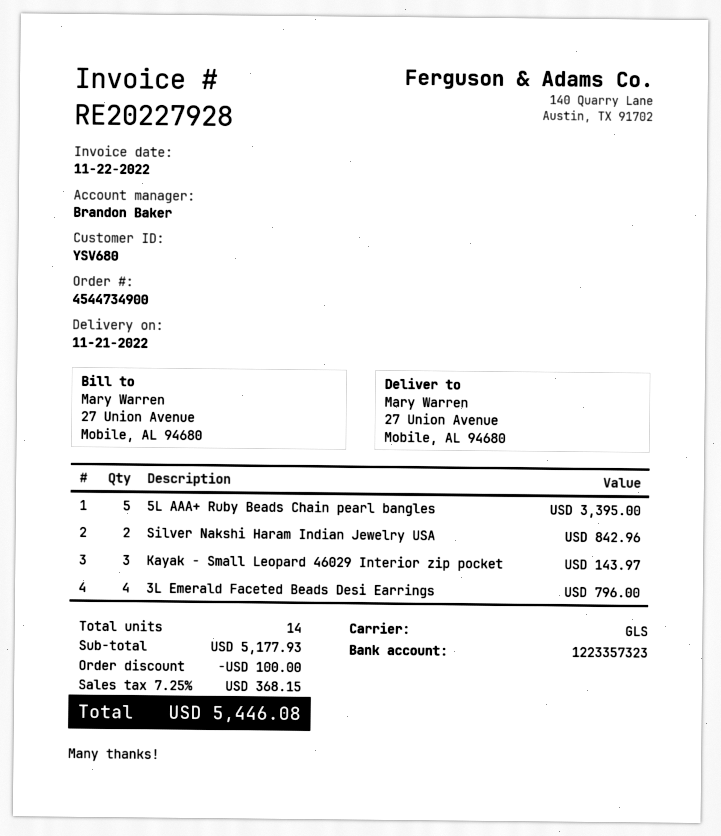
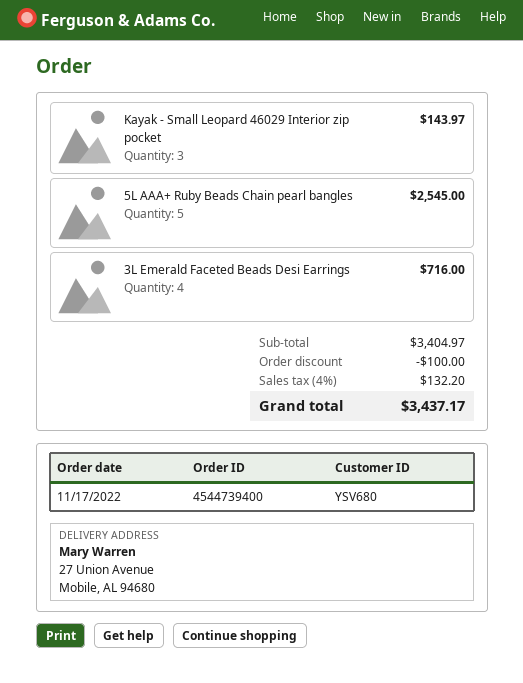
order number: 4544734900 -> 4544739400
5L AAA+ Ruby Beads Chain pearl bangles: 5 for 3395.00 -> 5 for 2545.00
Silver Nakshi Haram Indian Jewelry USA: 2 for 842.96 -> none
3L Emerald Faceted Beads Desi Earrings: 4 for 796.00 -> 4 for 716.00
subtotal: 5177.93 -> 3404.97
tax: 7.25% = 368.15 -> 4% = 132.20
total: 5446.08 -> 3437.17

